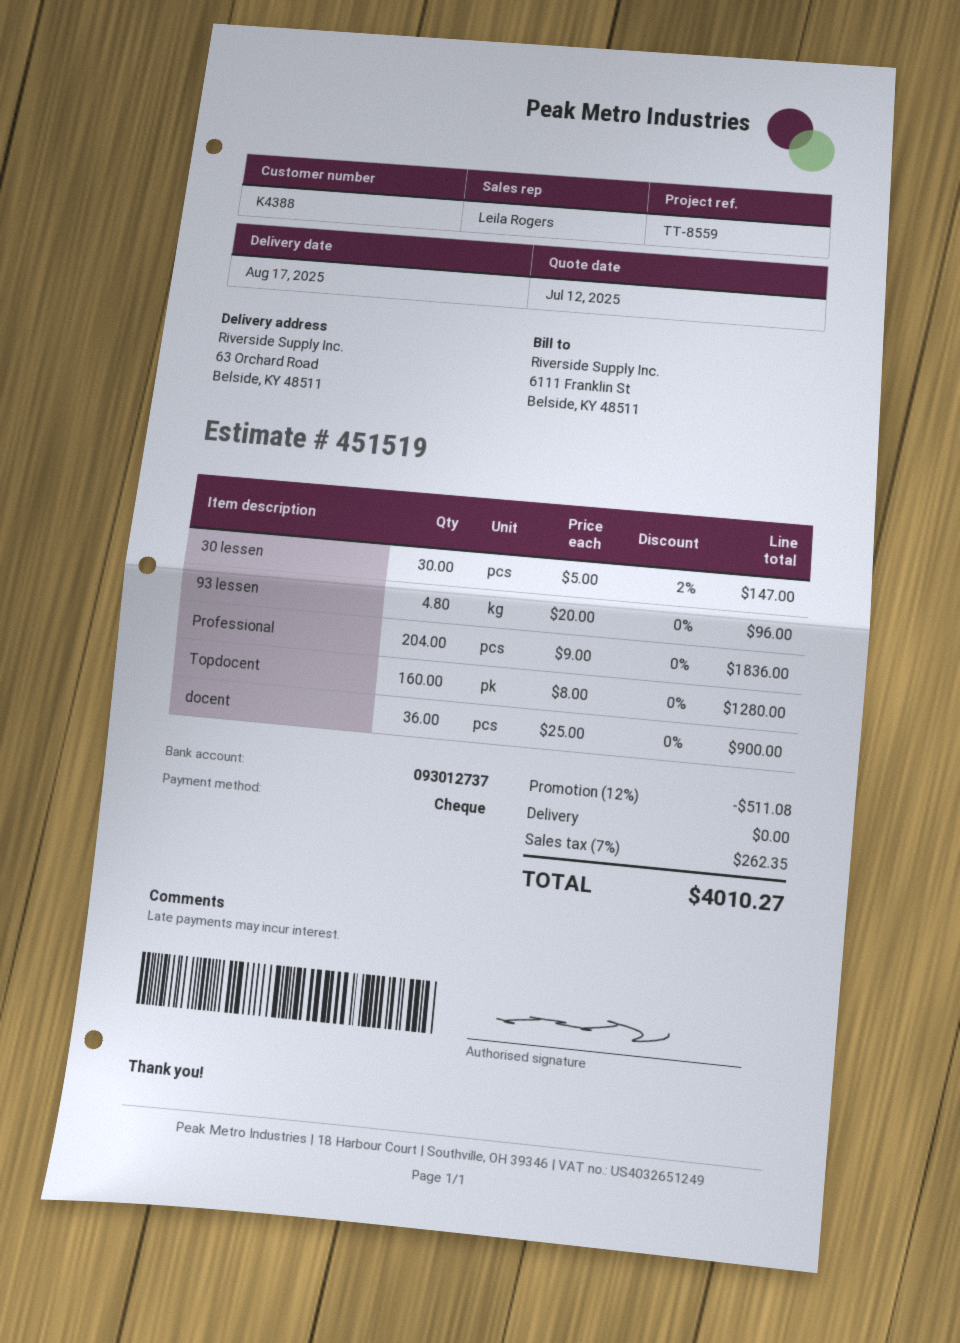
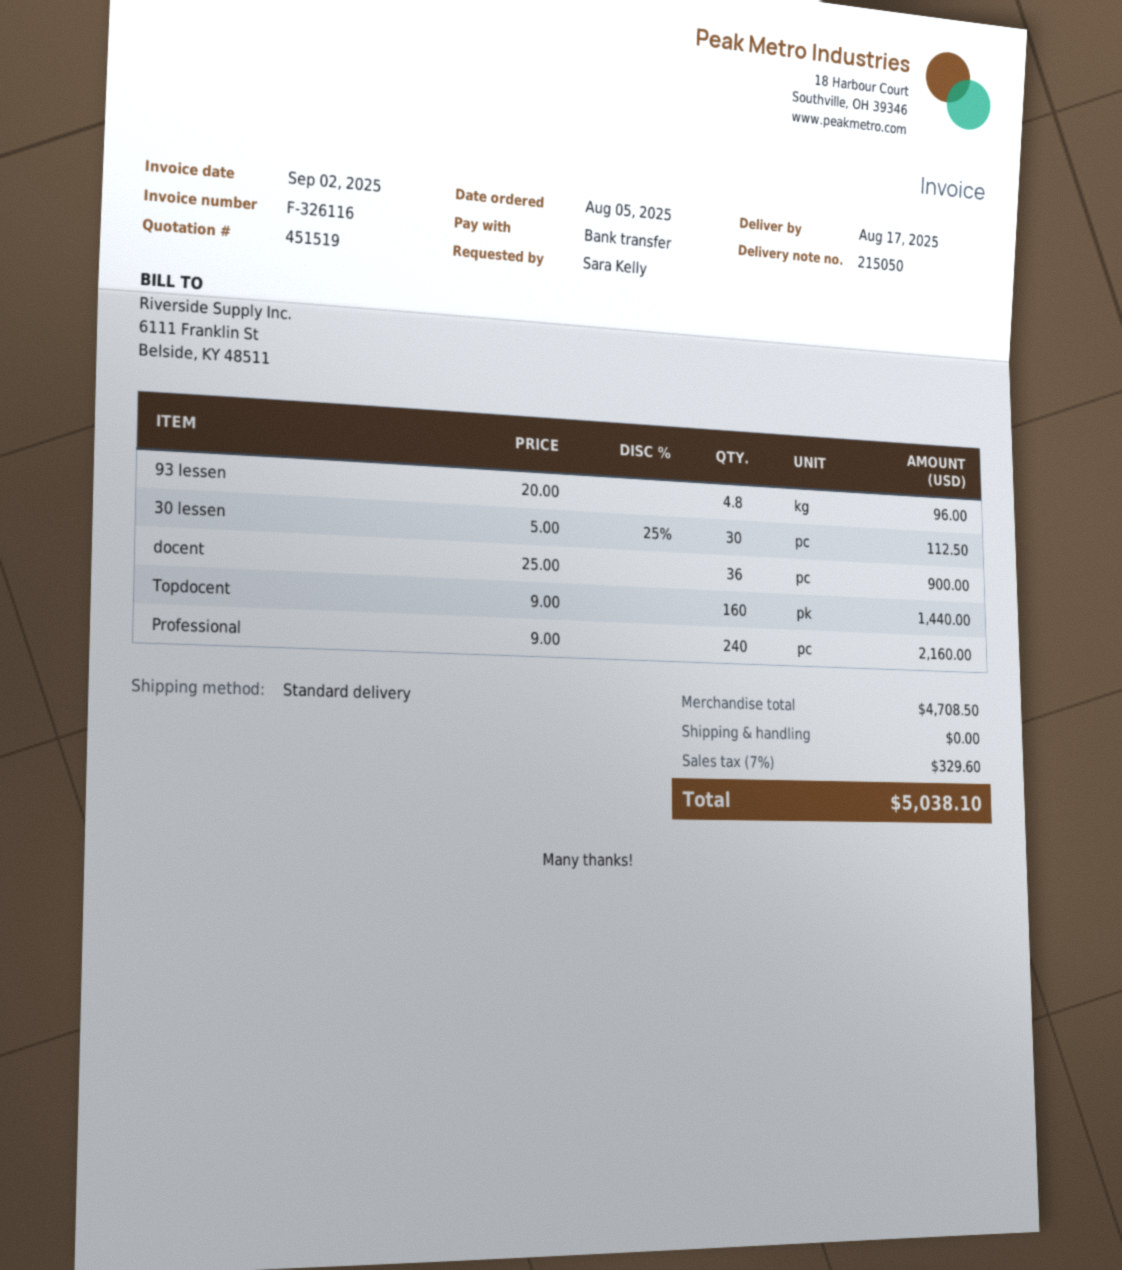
payment method: cheque -> bank transfer
30 lessen: 30 x 5.00 - 2% = 147.00 -> 30 x 5.00 - 25% = 112.50
Professional: 204 x 9.00 = 1836.00 -> 240 x 9.00 = 2160.00
Topdocent: 160 x 8.00 = 1280.00 -> 160 x 9.00 = 1440.00
discount: 12% = 511.08 -> none
tax: 7% = 262.35 -> 7% = 329.60
total: 4010.27 -> 5038.10

